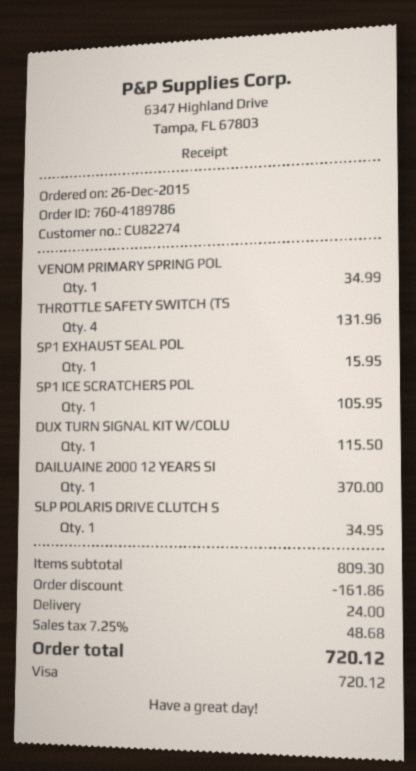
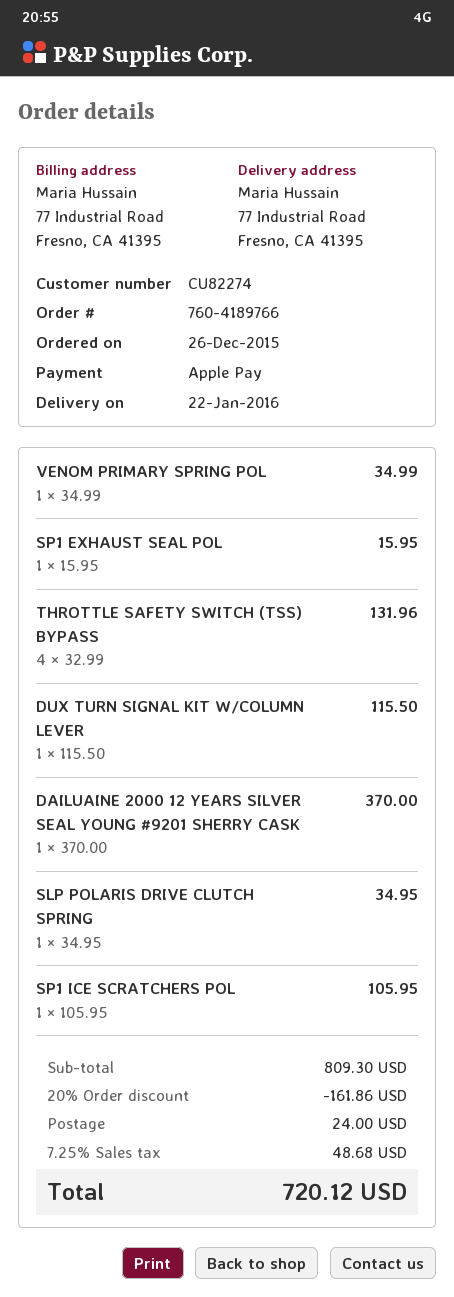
order number: 760-4189786 -> 760-4189766
payment method: Visa -> Apple Pay

